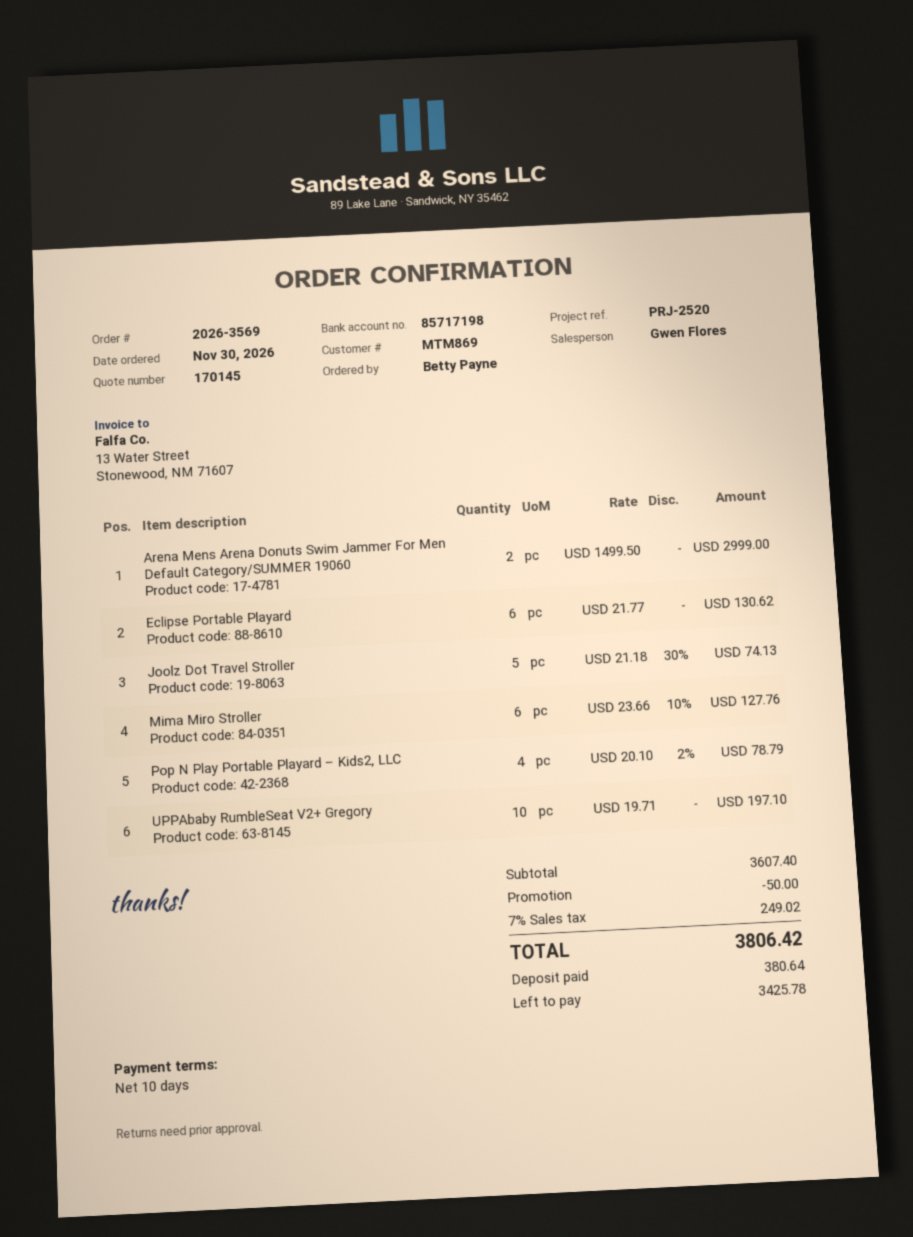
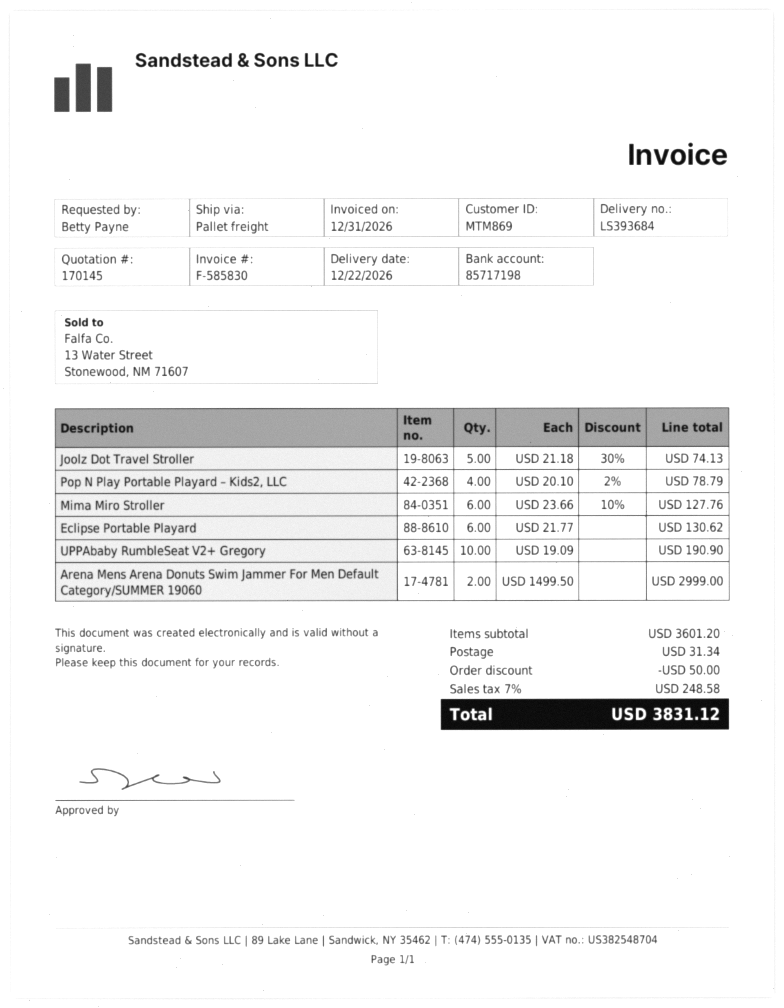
UPPAbaby RumbleSeat V2+ Gregory: 10 x 19.71 = 197.10 -> 10 x 19.09 = 190.90
subtotal: 3607.40 -> 3601.20
shipping: none -> 31.34
tax: 7% = 249.02 -> 7% = 248.58
total: 3806.42 -> 3831.12

